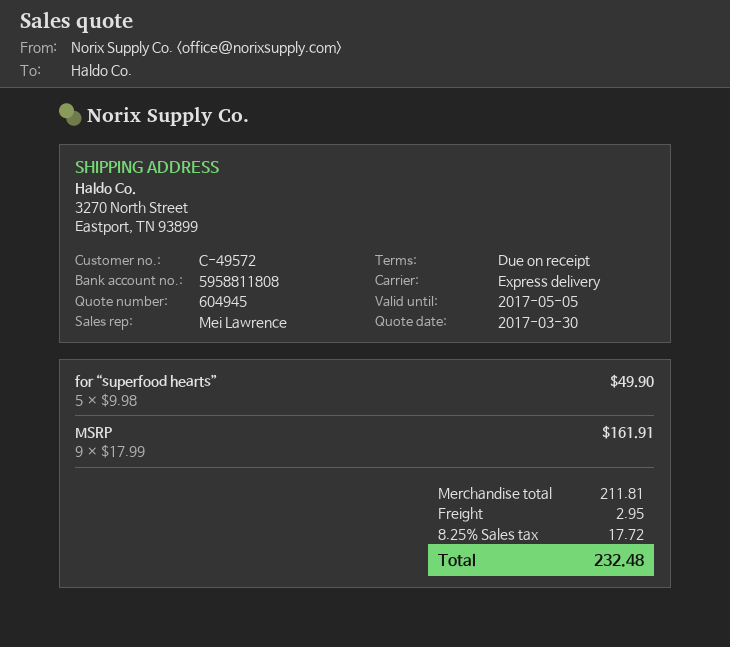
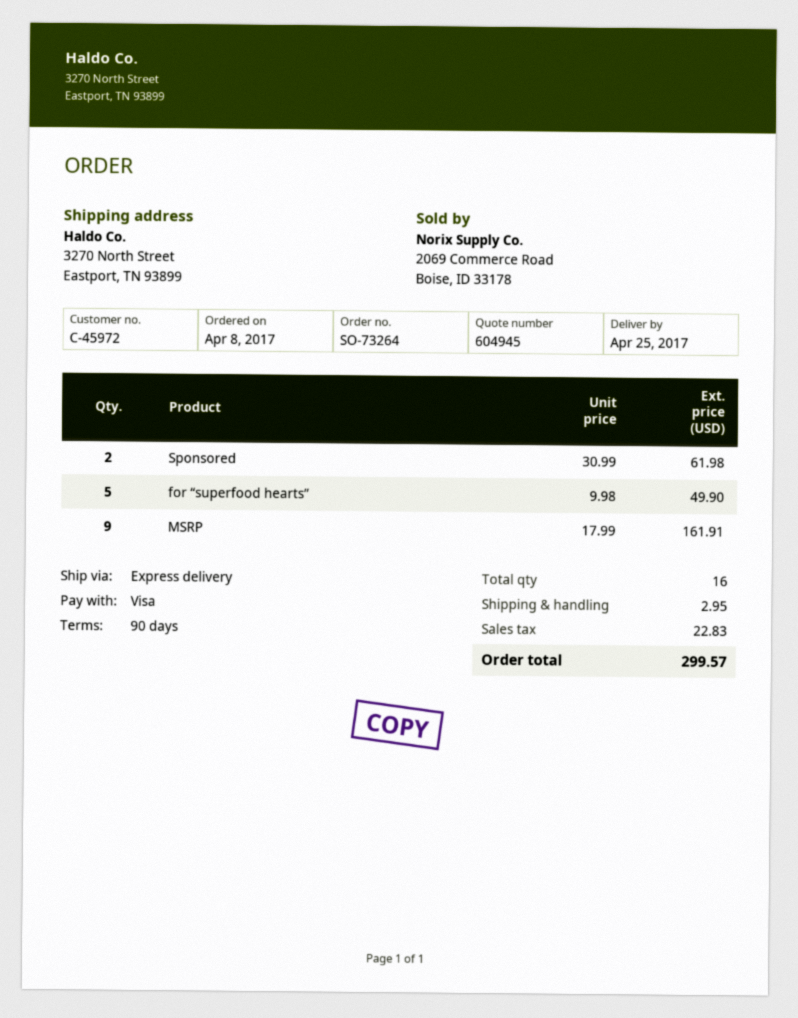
payment terms: on receipt -> 90 days
customer number: C-49572 -> C-45972
Sponsored: none -> 2 x 30.99 = 61.98
tax: 17.72 -> 22.83
total: 232.48 -> 299.57

